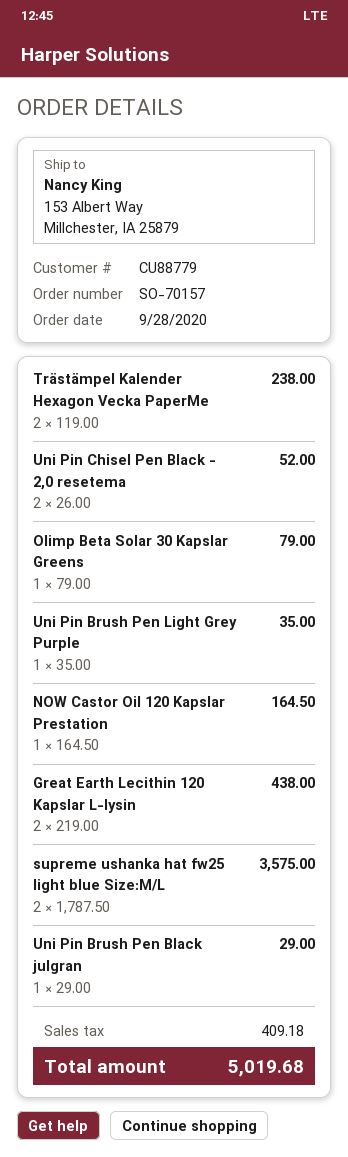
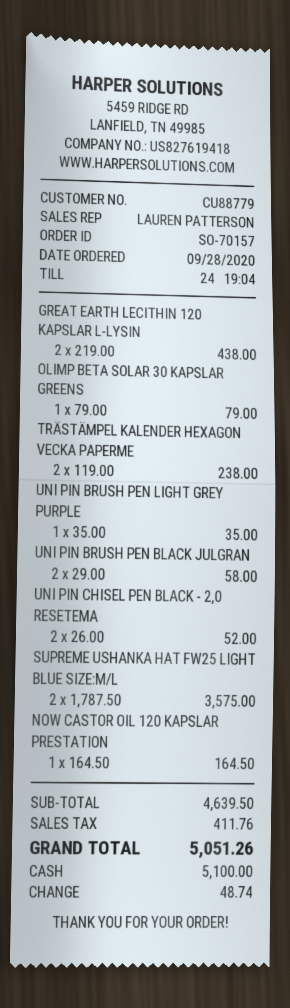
Uni Pin Brush Pen Black julgran: 1 x 29.00 = 29.00 -> 2 x 29.00 = 58.00
tax: 409.18 -> 411.76
total: 5019.68 -> 5051.26

